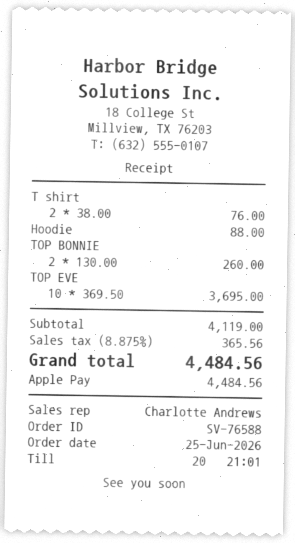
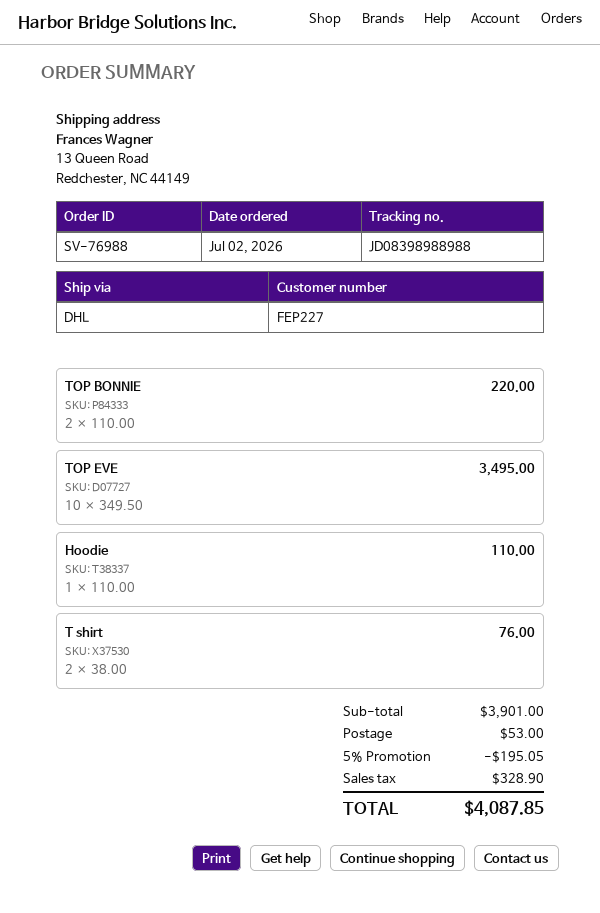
order number: SV-76588 -> SV-76988
order date: 2026-06-25 -> 2026-07-02
Hoodie: 1 x 88.00 = 88.00 -> 1 x 110.00 = 110.00
TOP BONNIE: 2 x 130.00 = 260.00 -> 2 x 110.00 = 220.00
TOP EVE: 10 x 369.50 = 3695.00 -> 10 x 349.50 = 3495.00
subtotal: 4119.00 -> 3901.00
discount: none -> 5% = 195.05
shipping: none -> 53.00
tax: 365.56 -> 328.90
total: 4484.56 -> 4087.85

